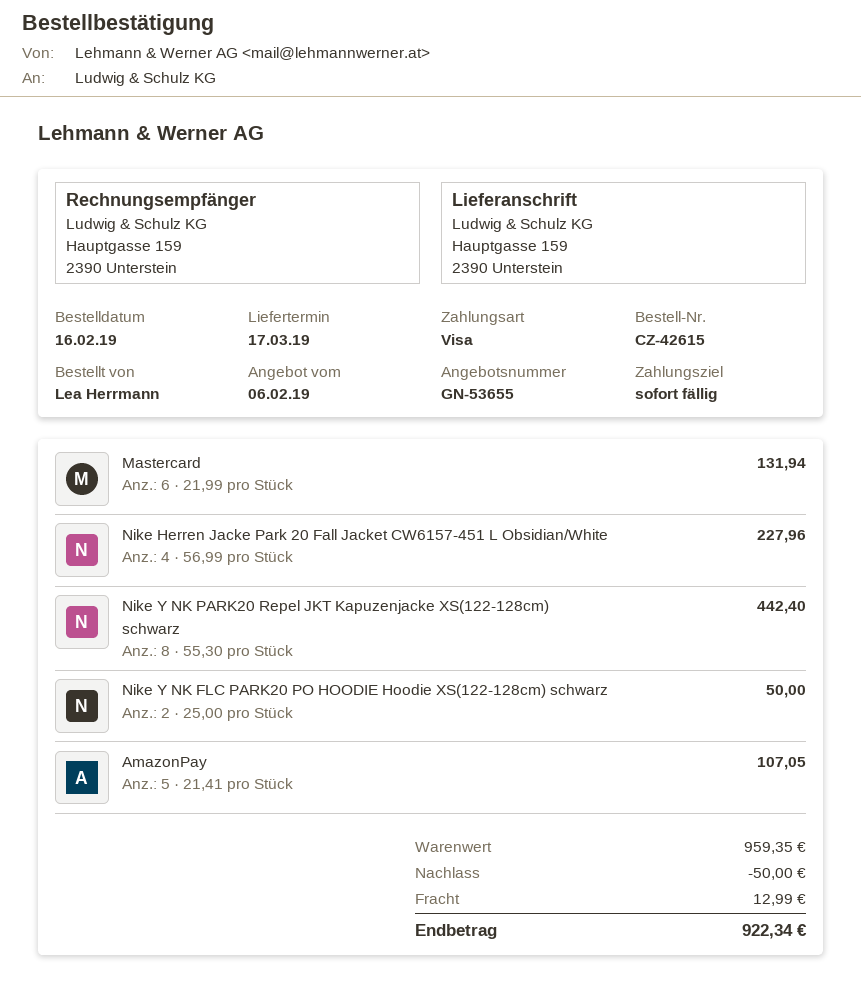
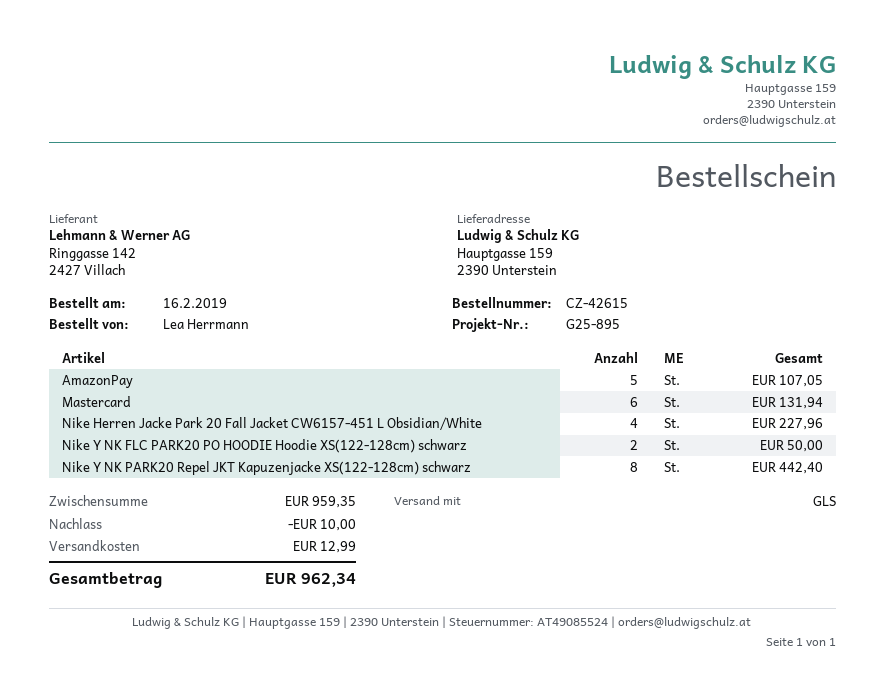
discount: 50.00 -> 10.00
total: 922.34 -> 962.34

